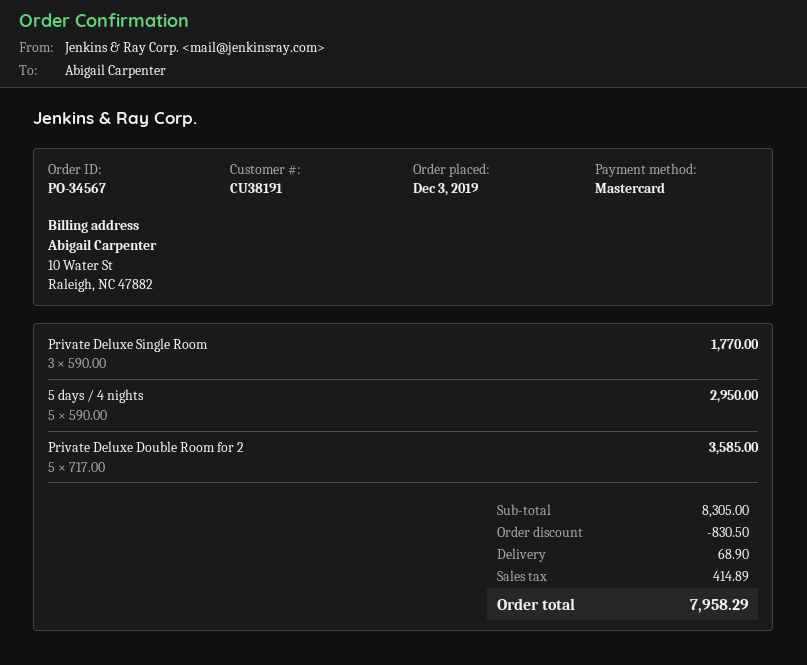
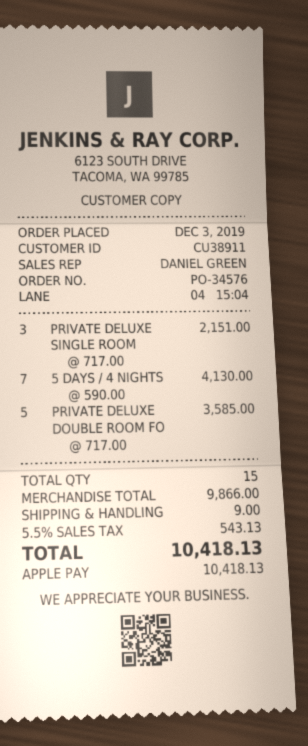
order number: PO-34567 -> PO-34576
customer number: CU38191 -> CU38911
payment method: Mastercard -> Apple Pay
Private Deluxe Single Room: 3 x 590.00 = 1770.00 -> 3 x 717.00 = 2151.00
5 days / 4 nights: 5 x 590.00 = 2950.00 -> 7 x 590.00 = 4130.00
subtotal: 8305.00 -> 9866.00
discount: 830.50 -> none
shipping: 68.90 -> 9.00
tax: 414.89 -> 543.13
total: 7958.29 -> 10418.13

